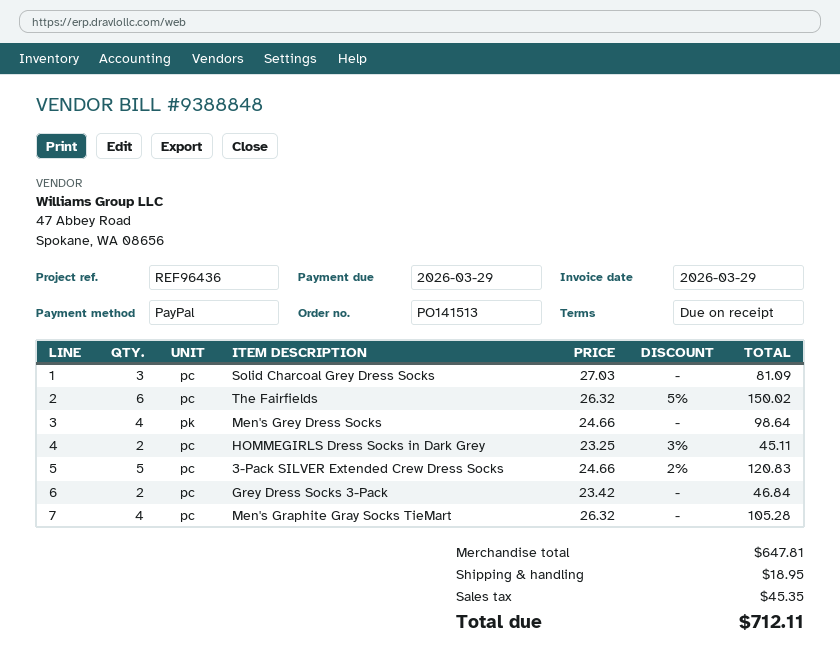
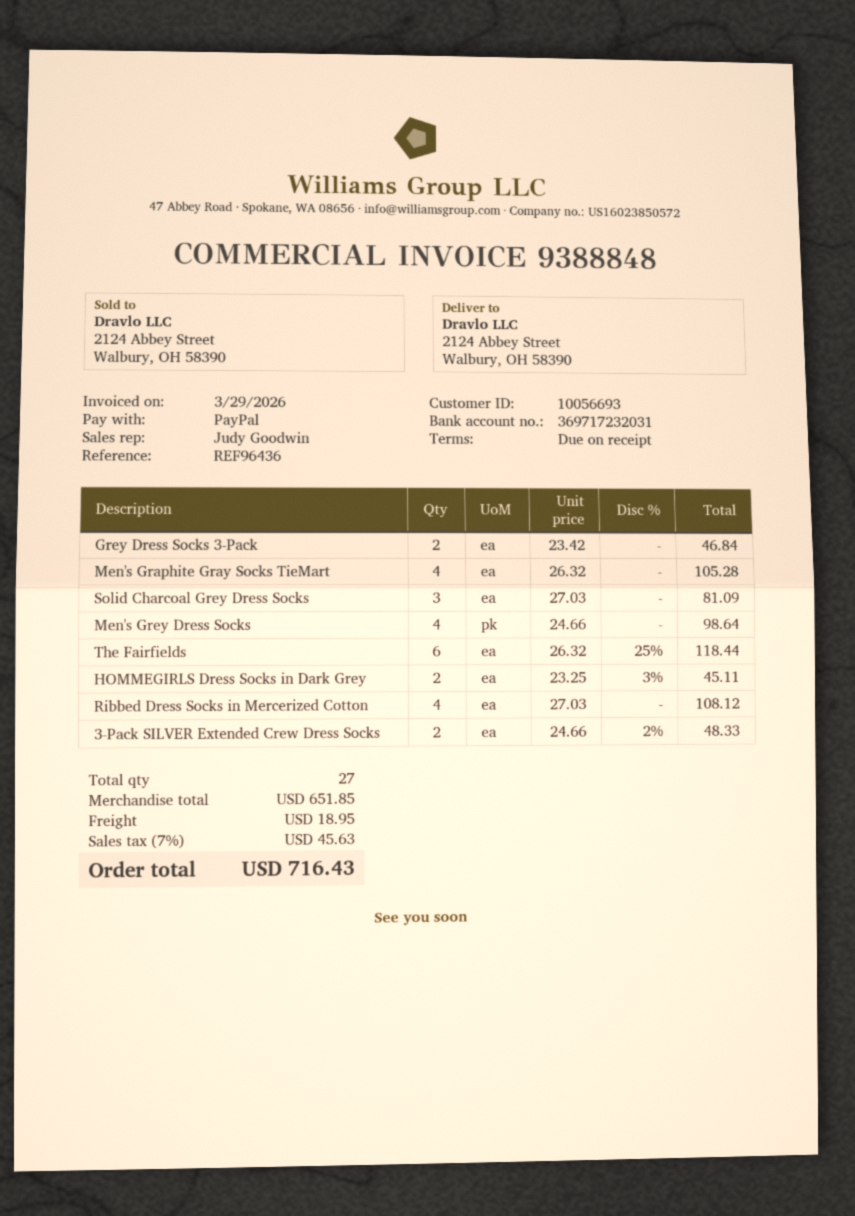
The Fairfields: 6 x 26.32 - 5% = 150.02 -> 6 x 26.32 - 25% = 118.44
3-Pack SILVER Extended Crew Dress Socks: 5 x 24.66 - 2% = 120.83 -> 2 x 24.66 - 2% = 48.33
Ribbed Dress Socks in Mercerized Cotton: none -> 4 x 27.03 = 108.12
subtotal: 647.81 -> 651.85
tax: 45.35 -> 45.63
total: 712.11 -> 716.43

